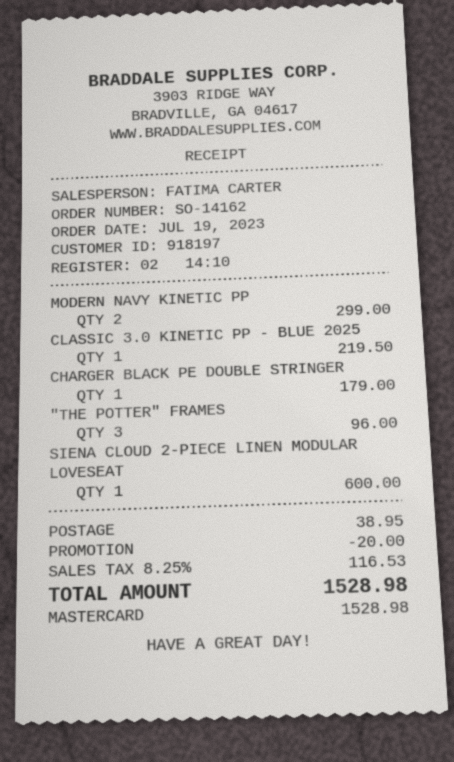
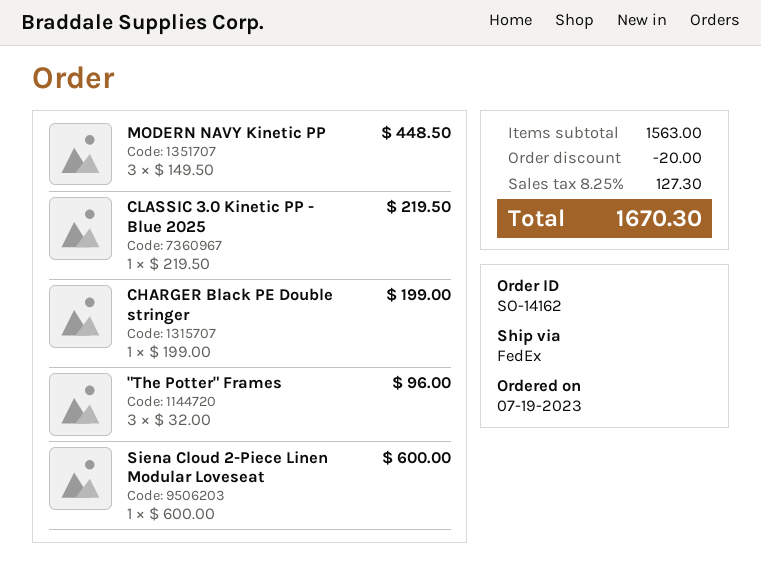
MODERN NAVY KINETIC PP: 2 for 299.00 -> 3 for 448.50
CHARGER BLACK PE DOUBLE STRINGER: 1 for 179.00 -> 1 for 199.00
shipping: 38.95 -> none
tax: 8.25% = 116.53 -> 8.25% = 127.30
total: 1528.98 -> 1670.30

